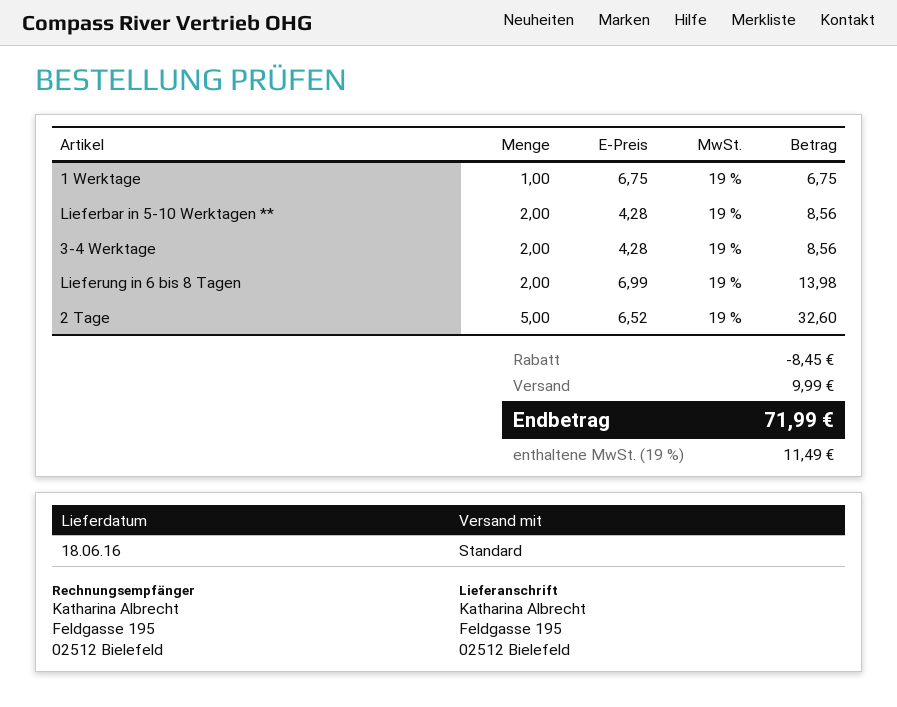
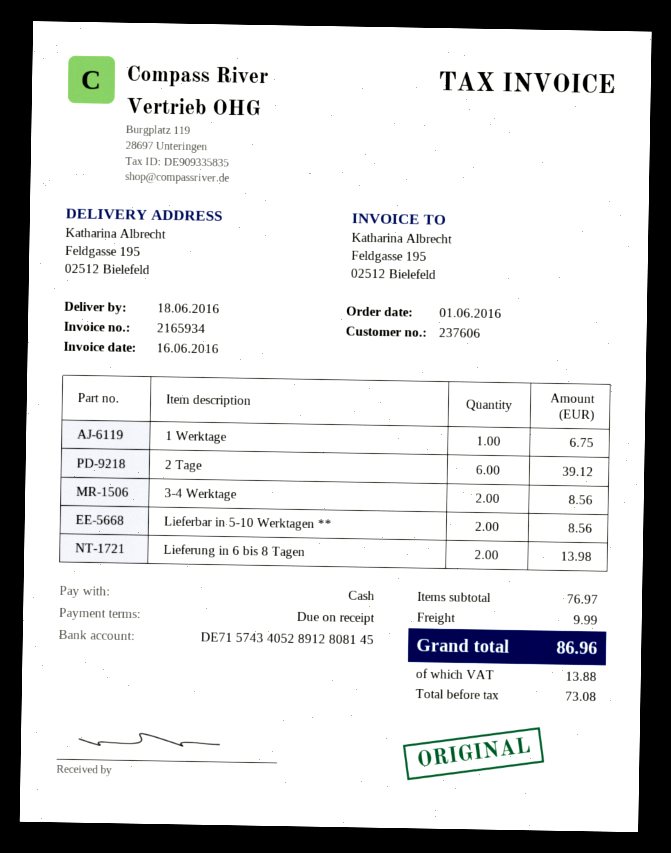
2 Tage: 5 for 32.60 -> 6 for 39.12
discount: 8.45 -> none
tax: 11.49 -> 13.88
total: 71.99 -> 86.96

